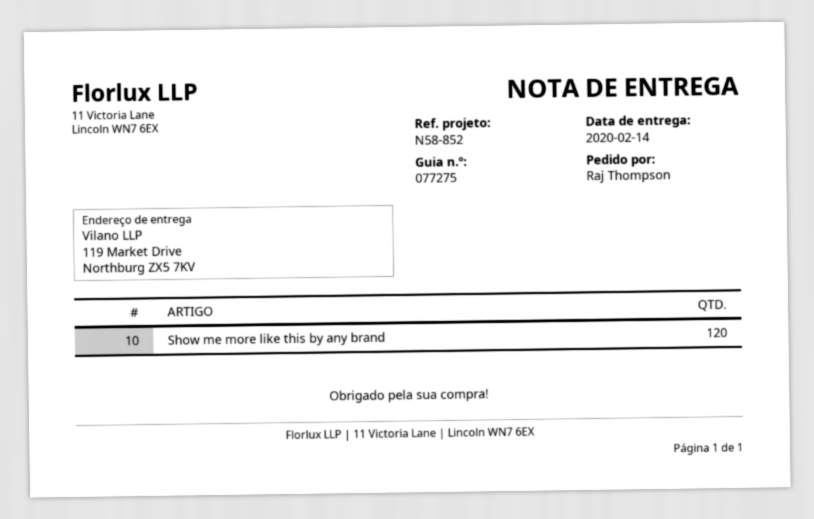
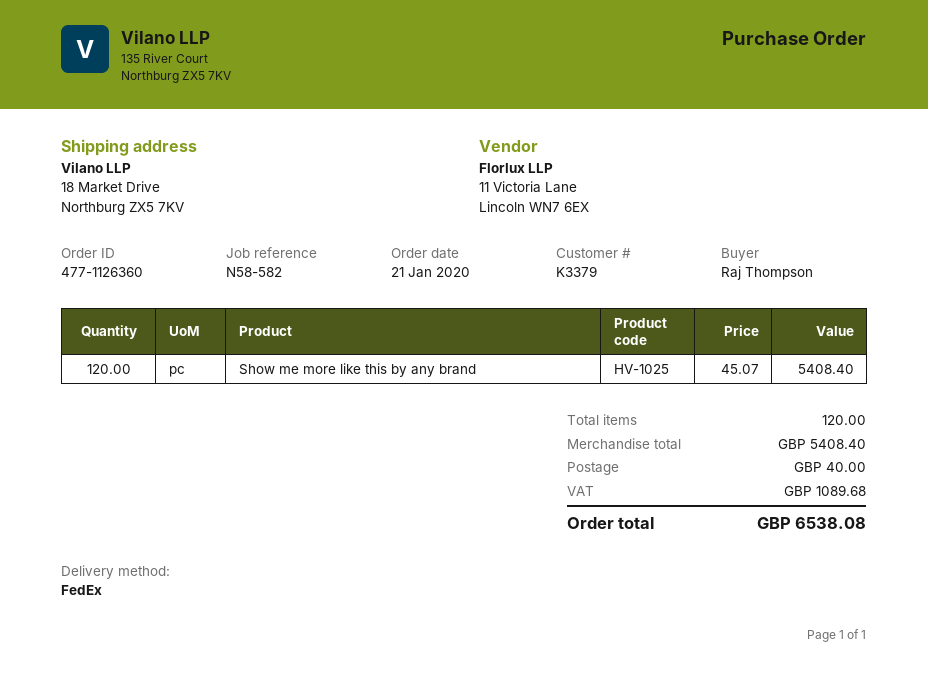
reference: N58-852 -> N58-582
ship to: 119 Market Drive, Northburg ZX5 7KV -> 18 Market Drive, Northburg ZX5 7KV

